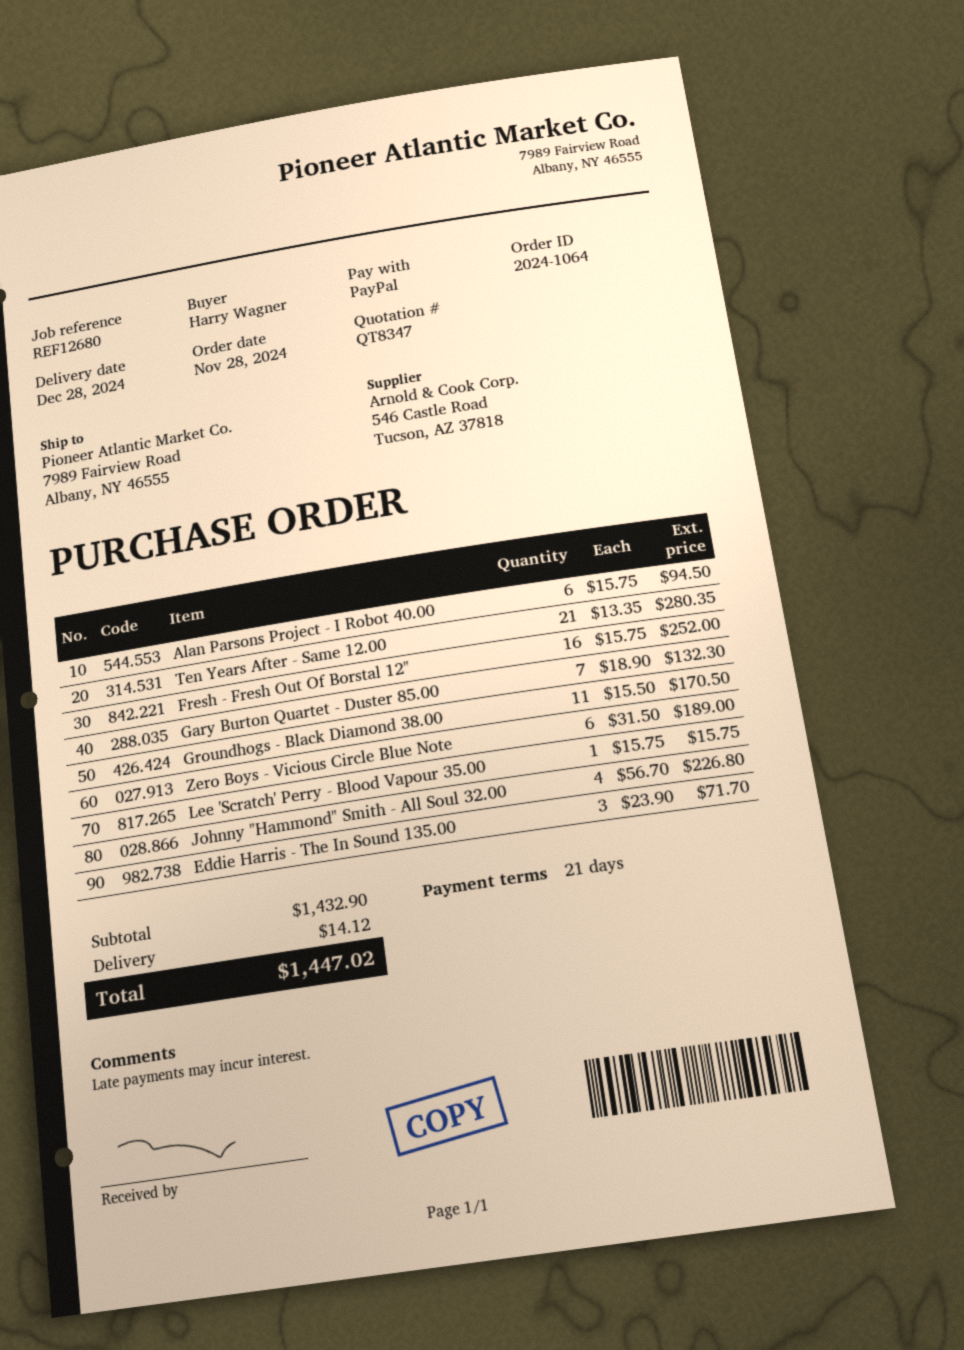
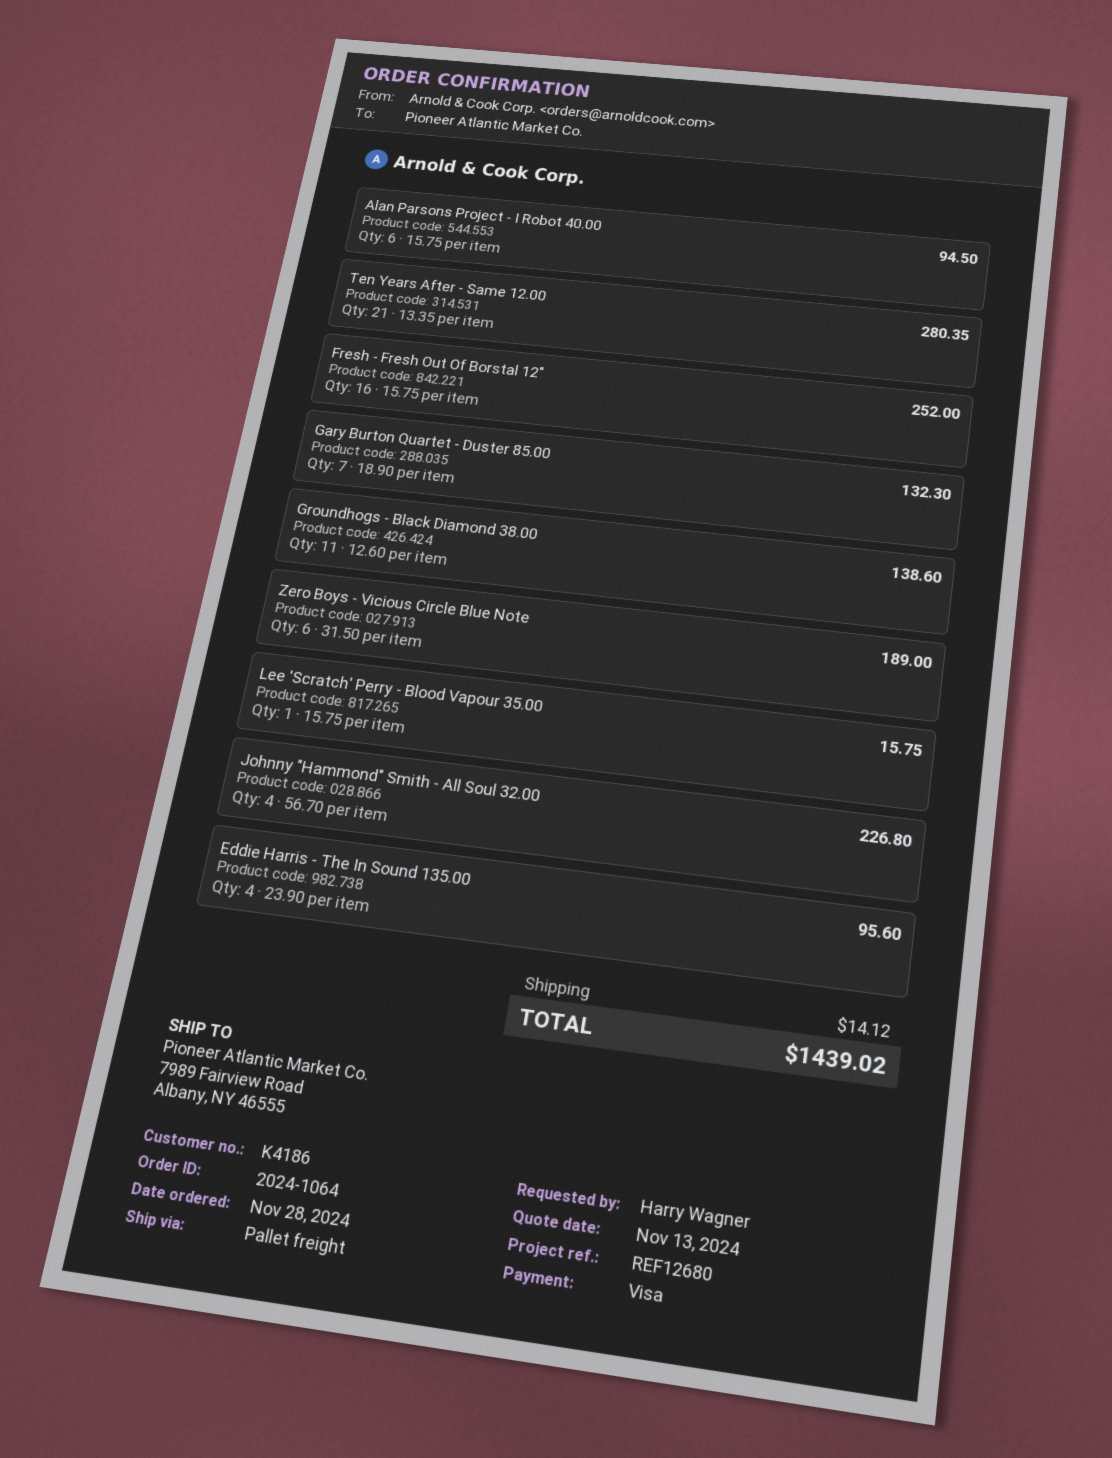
payment method: PayPal -> Visa
Groundhogs - Black Diamond 38.00: 11 x 15.50 = 170.50 -> 11 x 12.60 = 138.60
Eddie Harris - The In Sound 135.00: 3 x 23.90 = 71.70 -> 4 x 23.90 = 95.60
total: 1447.02 -> 1439.02

